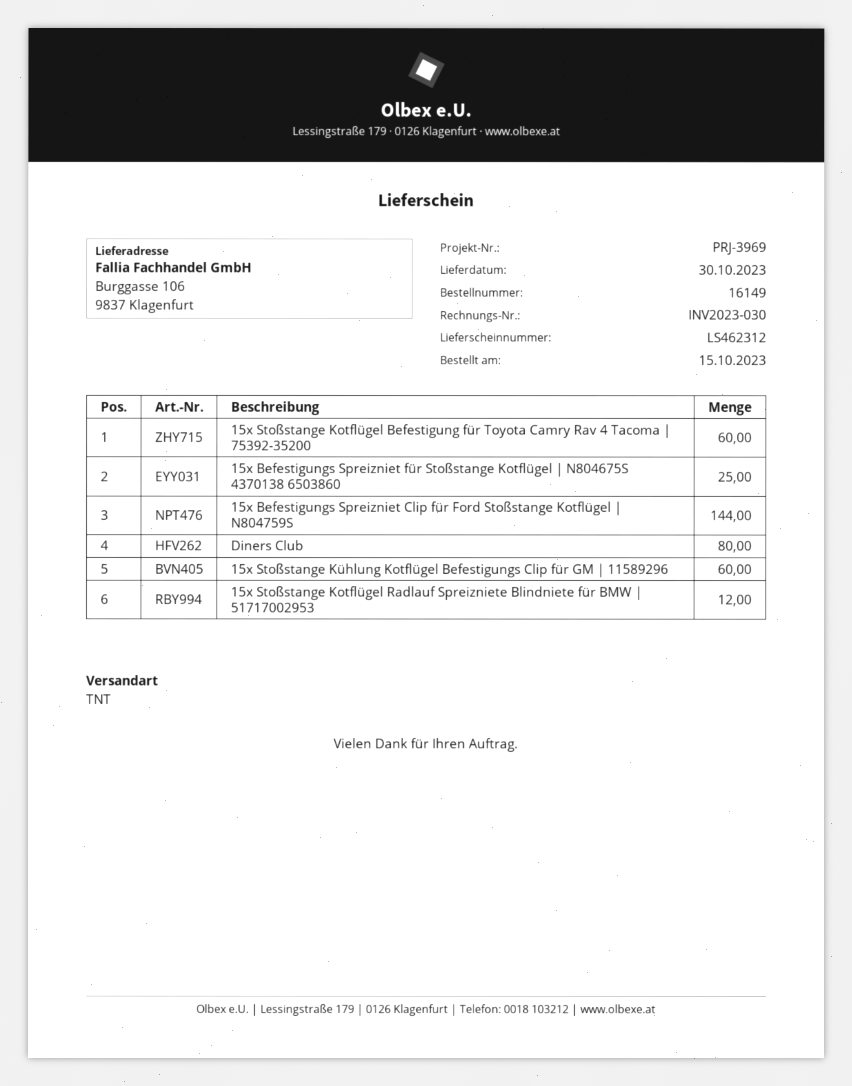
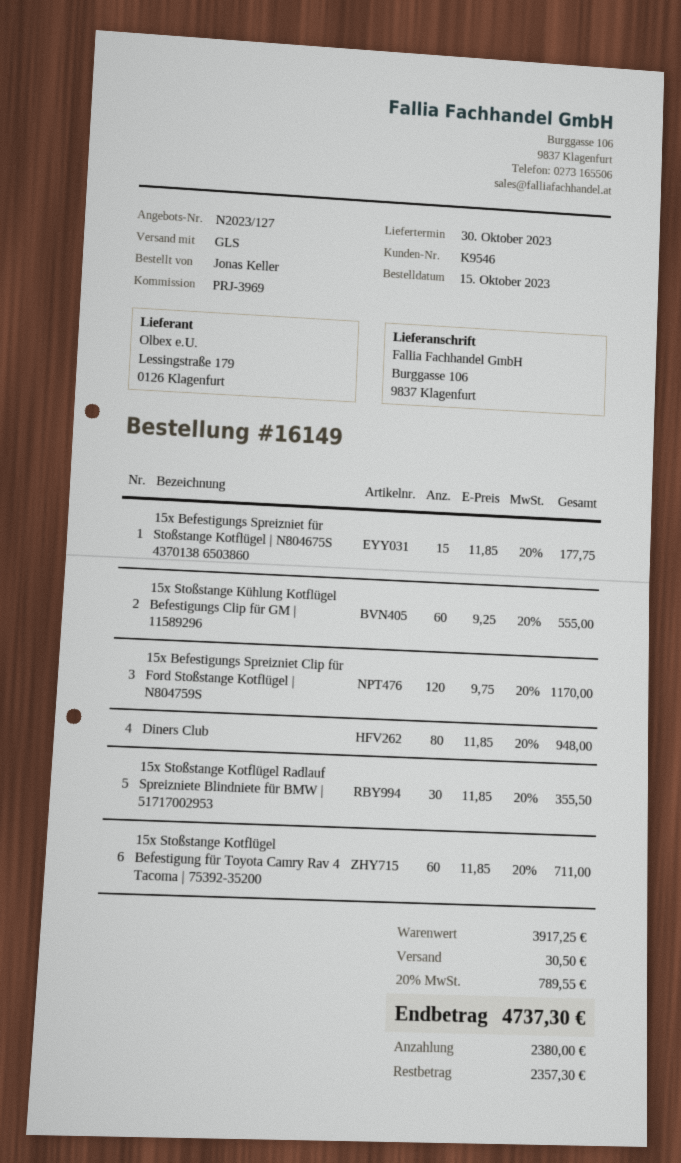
shipping method: TNT -> GLS
15x Befestigungs Spreizniet für Stoßstange Kotflügel | N804675S 4370138 6503860: 25 -> 15
15x Befestigungs Spreizniet Clip für Ford Stoßstange Kotflügel | N804759S: 144 -> 120
15x Stoßstange Kotflügel Radlauf Spreizniete Blindniete für BMW | 51717002953: 12 -> 30

